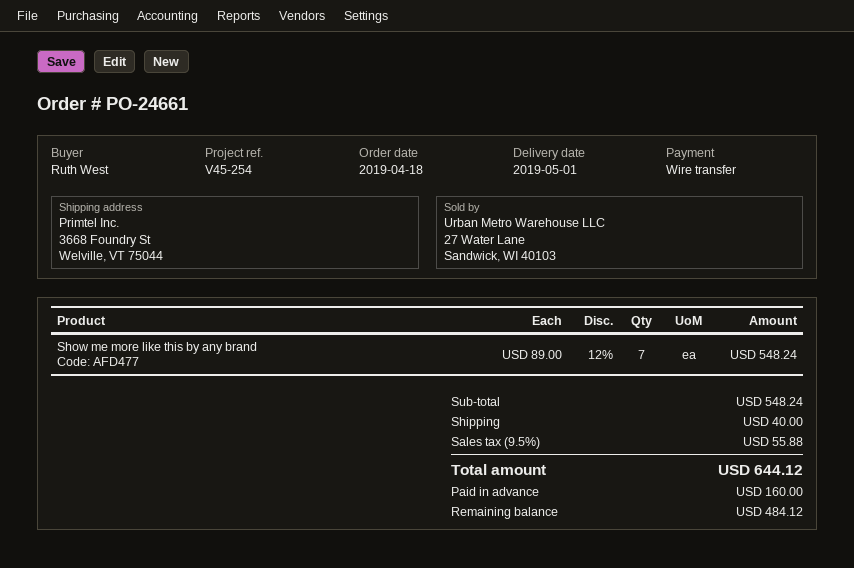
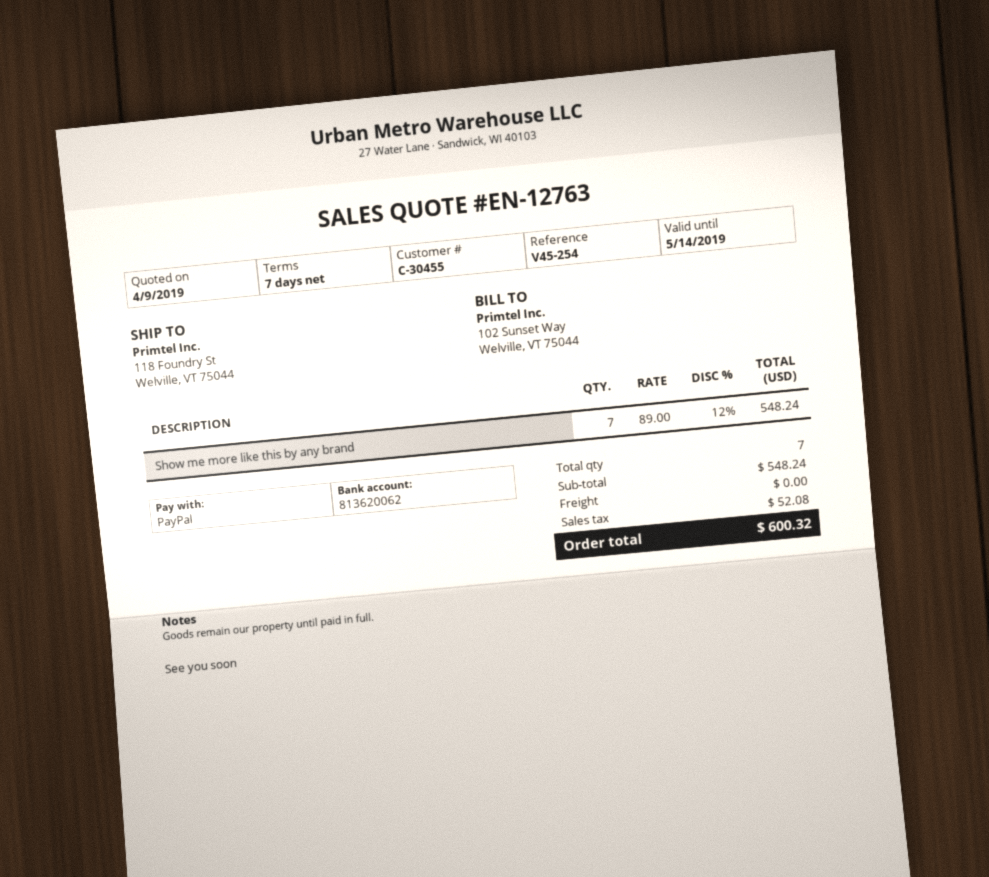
payment method: bank transfer -> PayPal
ship to: 3668 Foundry St, Welville, VT 75044 -> 118 Foundry St, Welville, VT 75044
shipping: 40.00 -> 0.00
tax: 55.88 -> 52.08
total: 644.12 -> 600.32

